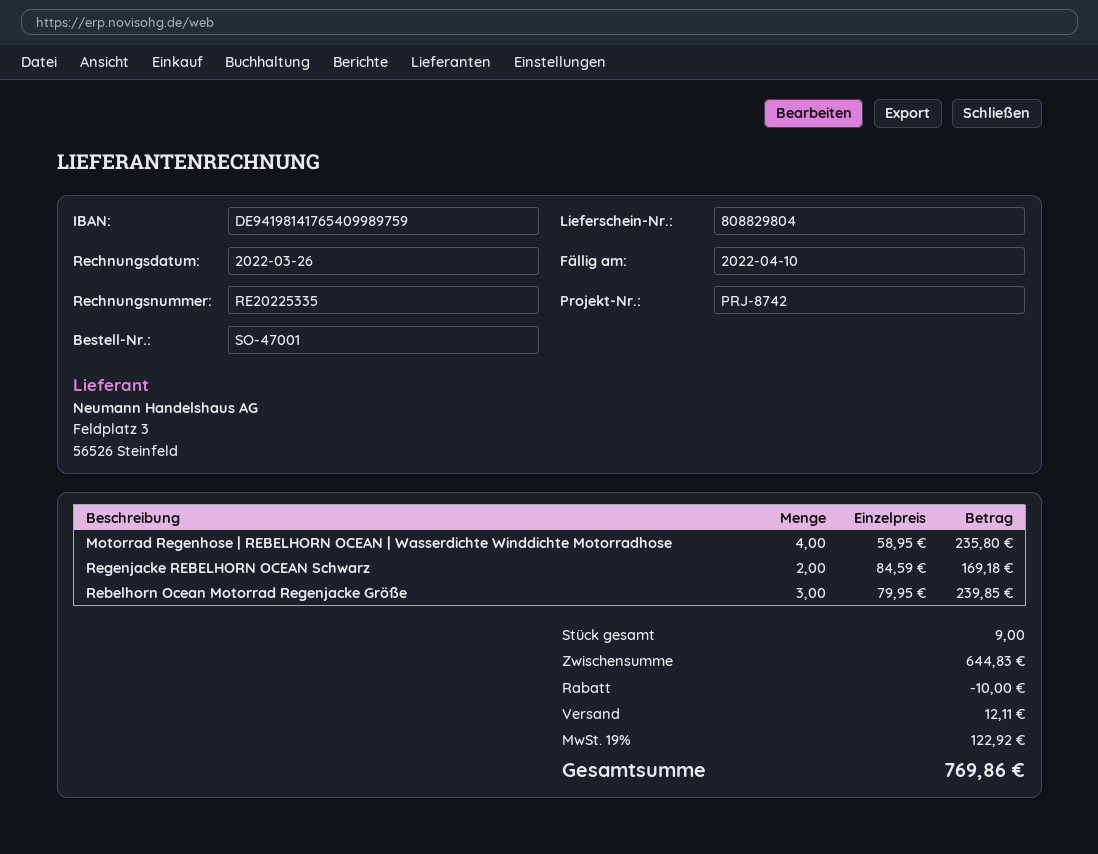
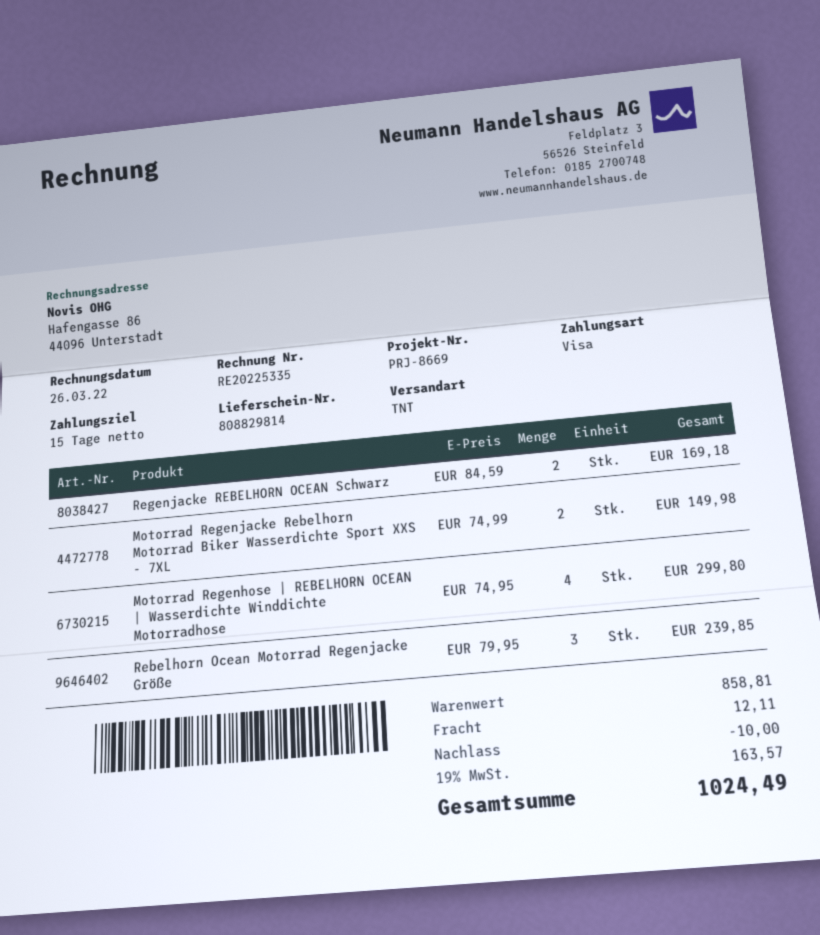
delivery note number: 808829804 -> 808829814
reference: PRJ-8742 -> PRJ-8669
Motorrad Regenhose | REBELHORN OCEAN | Wasserdichte Winddichte Motorradhose: 4 x 58.95 = 235.80 -> 4 x 74.95 = 299.80
Motorrad Regenjacke Rebelhorn Motorrad Biker Wasserdichte Sport XXS - 7XL: none -> 2 x 74.99 = 149.98
subtotal: 644.83 -> 858.81
tax: 19% = 122.92 -> 19% = 163.57
total: 769.86 -> 1024.49

